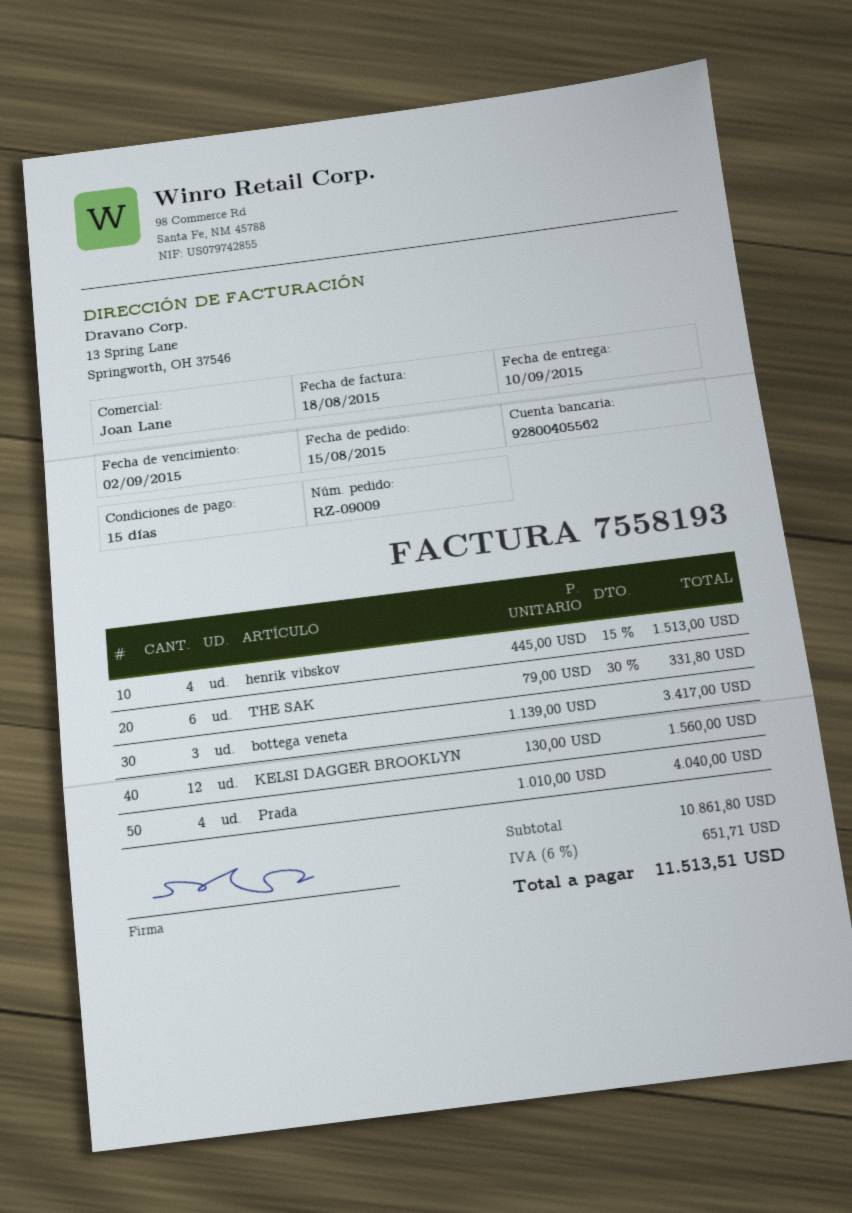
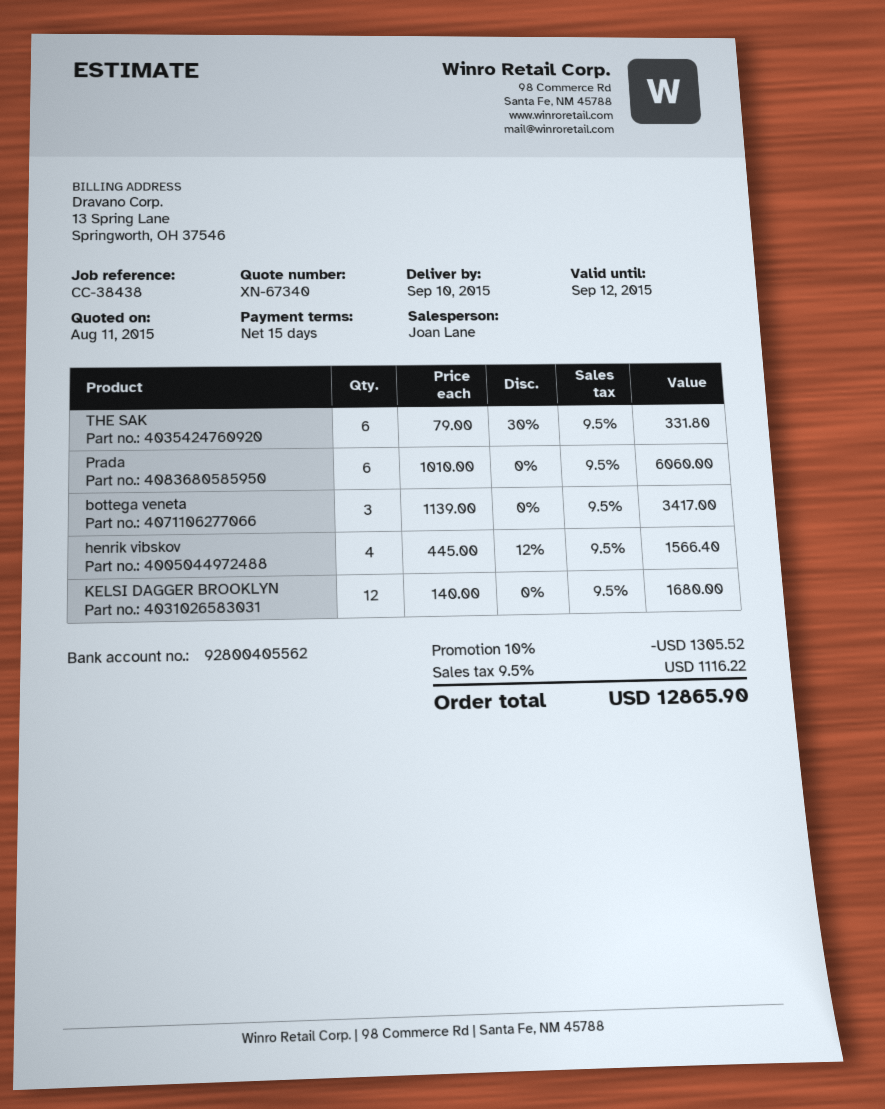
henrik vibskov: 4 x 445.00 - 15% = 1513.00 -> 4 x 445.00 - 12% = 1566.40
KELSI DAGGER BROOKLYN: 12 x 130.00 = 1560.00 -> 12 x 140.00 = 1680.00
Prada: 4 x 1010.00 = 4040.00 -> 6 x 1010.00 = 6060.00
discount: none -> 10% = 1305.52
tax: 6% = 651.71 -> 9.5% = 1116.22
total: 11513.51 -> 12865.90

